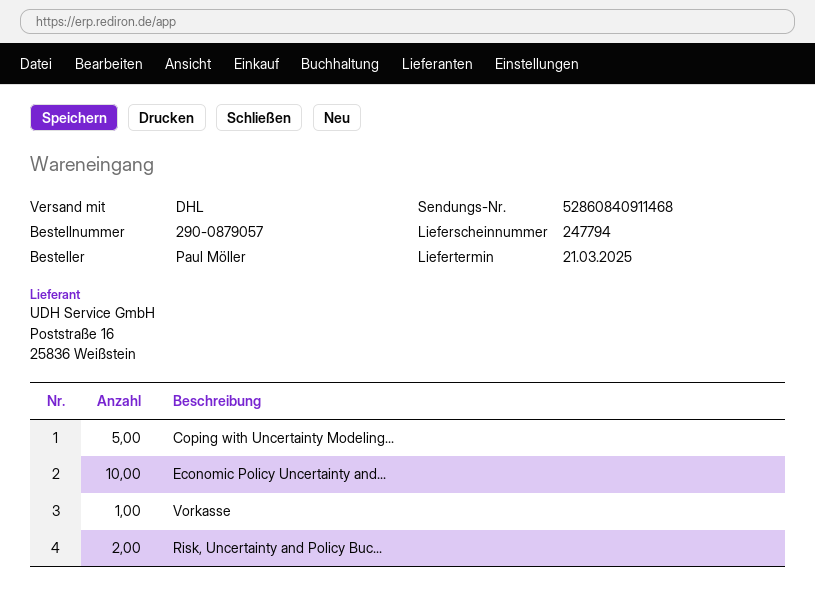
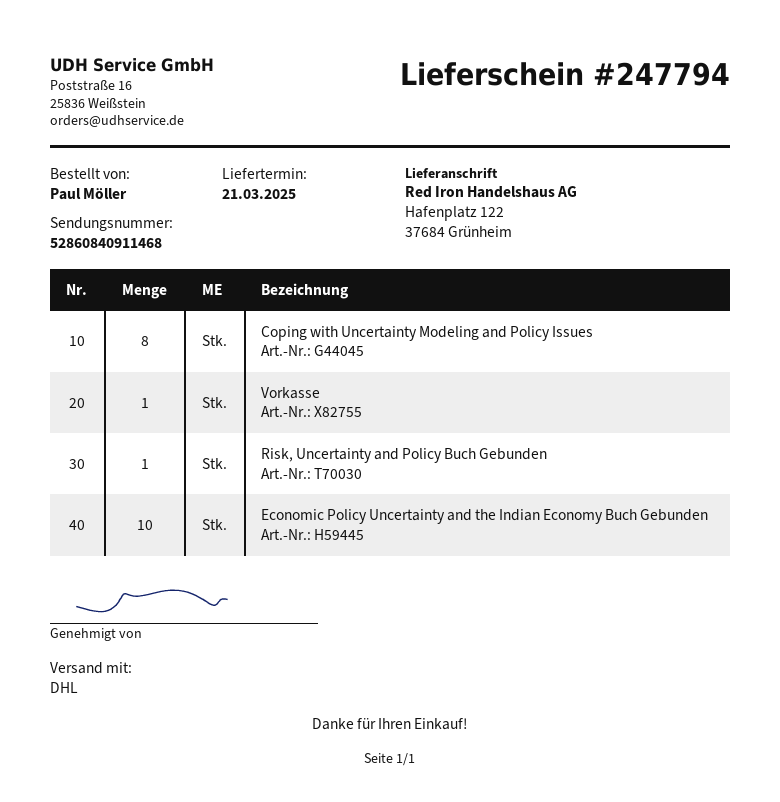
Coping with Uncertainty Modeling...: 5 -> 8
Risk, Uncertainty and Policy Buc...: 2 -> 1

